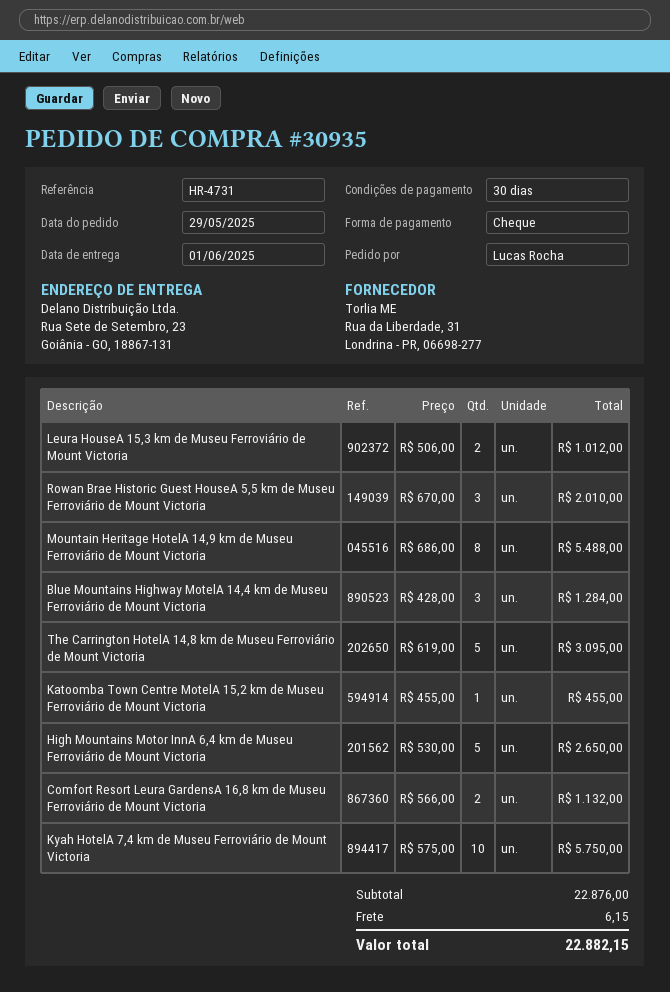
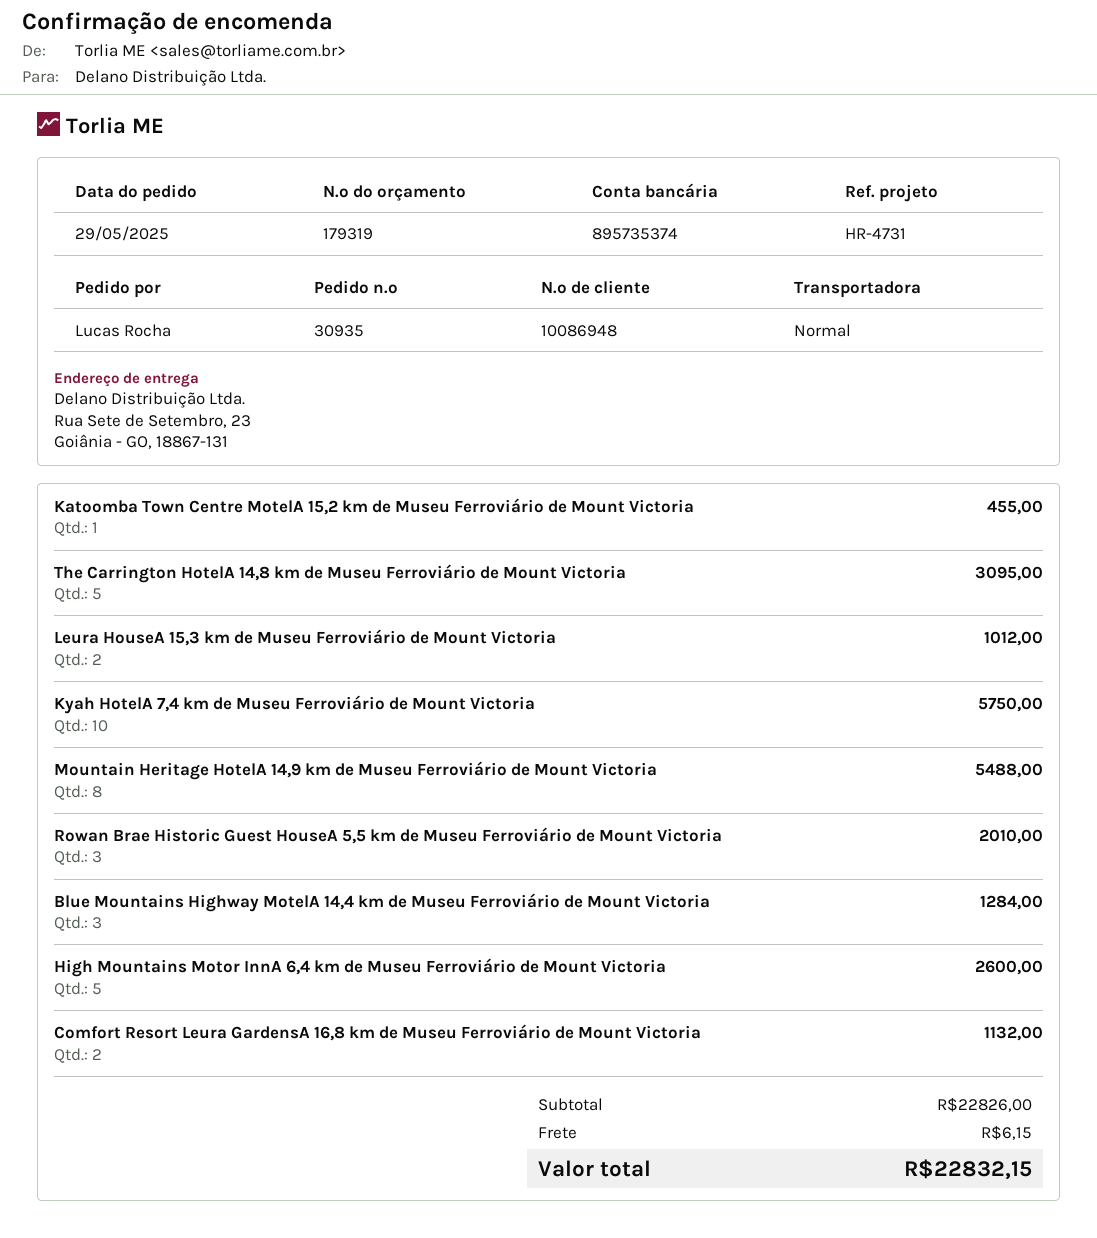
High Mountains Motor InnA 6,4 km de Museu Ferroviário de Mount Victoria: 5 for 2650.00 -> 5 for 2600.00
subtotal: 22876.00 -> 22826.00
total: 22882.15 -> 22832.15

